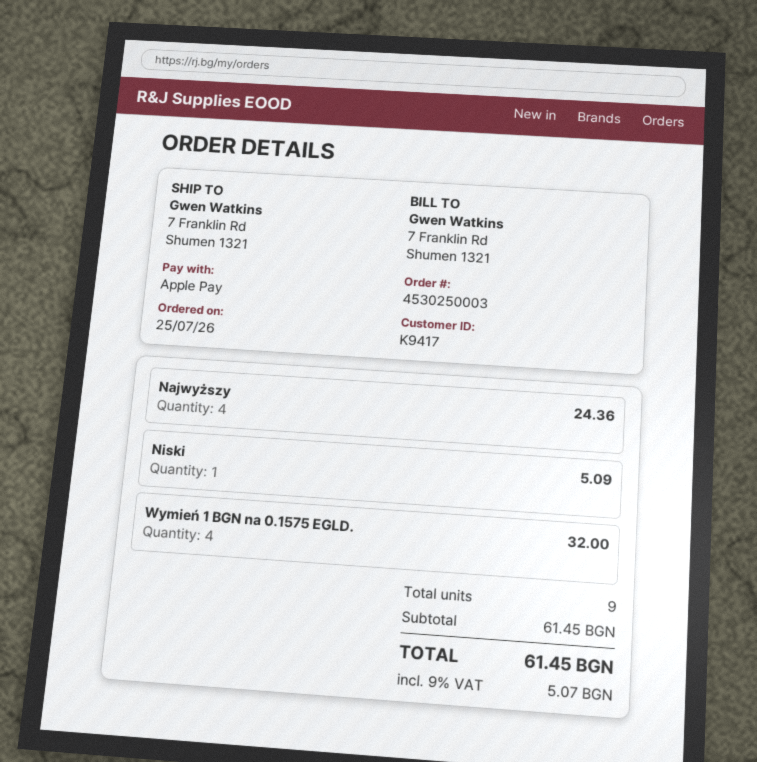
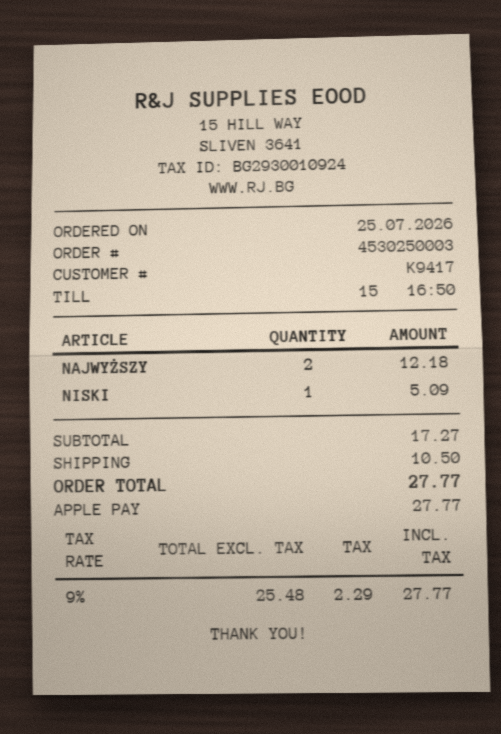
Najwyższy: 4 for 24.36 -> 2 for 12.18
Wymień 1 BGN na 0.1575 EGLD.: 4 for 32.00 -> none
subtotal: 61.45 -> 17.27
shipping: none -> 10.50
tax: 9% = 5.07 -> 9% = 2.29
total: 61.45 -> 27.77

